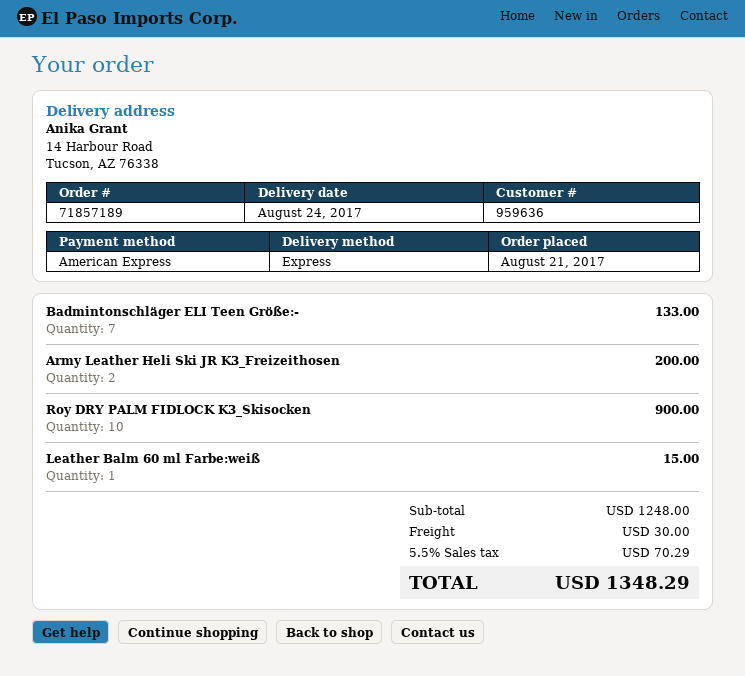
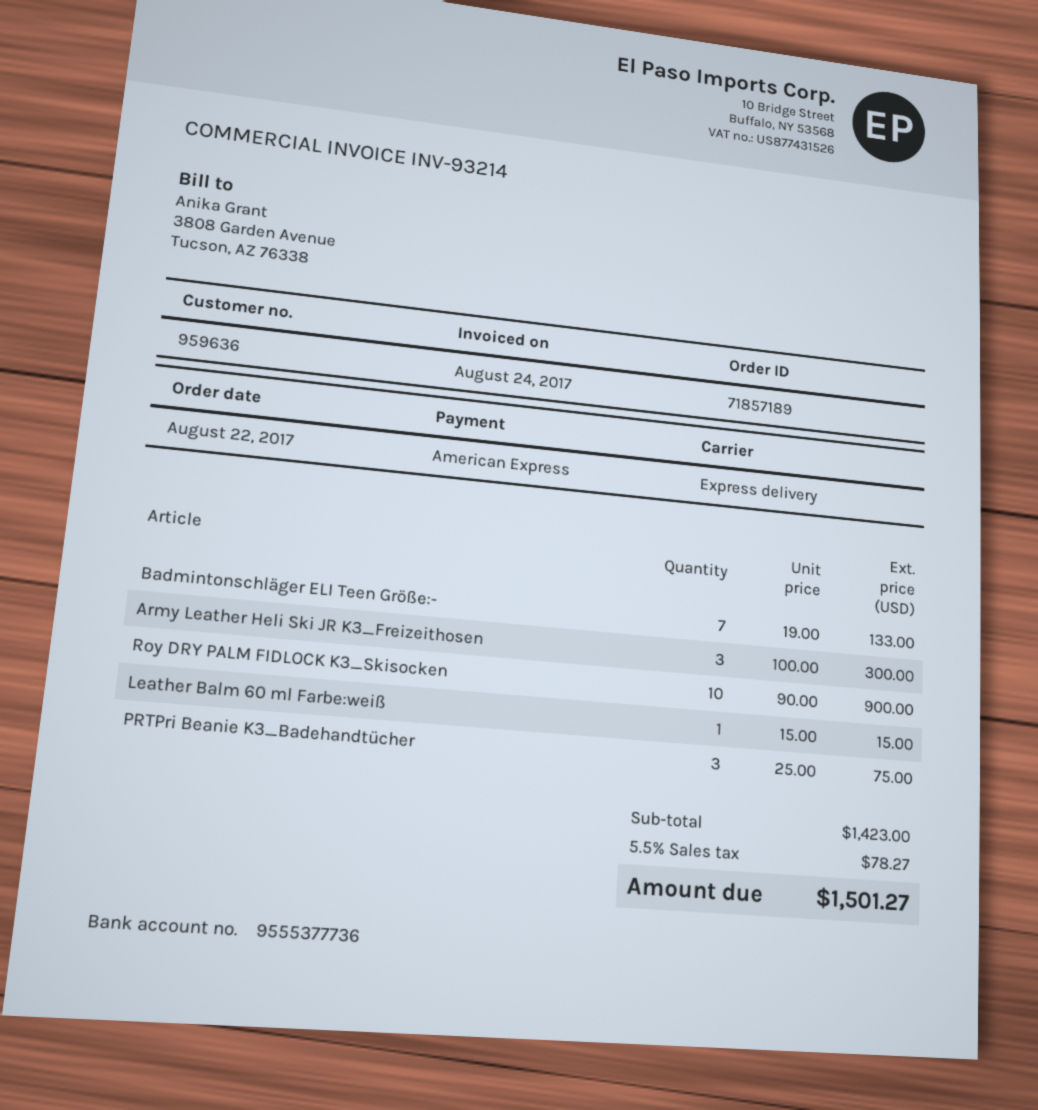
order date: 2017-08-21 -> 2017-08-22
Army Leather Heli Ski JR K3_Freizeithosen: 2 for 200.00 -> 3 for 300.00
PRTPri Beanie K3_Badehandtücher: none -> 3 for 75.00
subtotal: 1248.00 -> 1423.00
shipping: 30.00 -> none
tax: 5.5% = 70.29 -> 5.5% = 78.27
total: 1348.29 -> 1501.27

